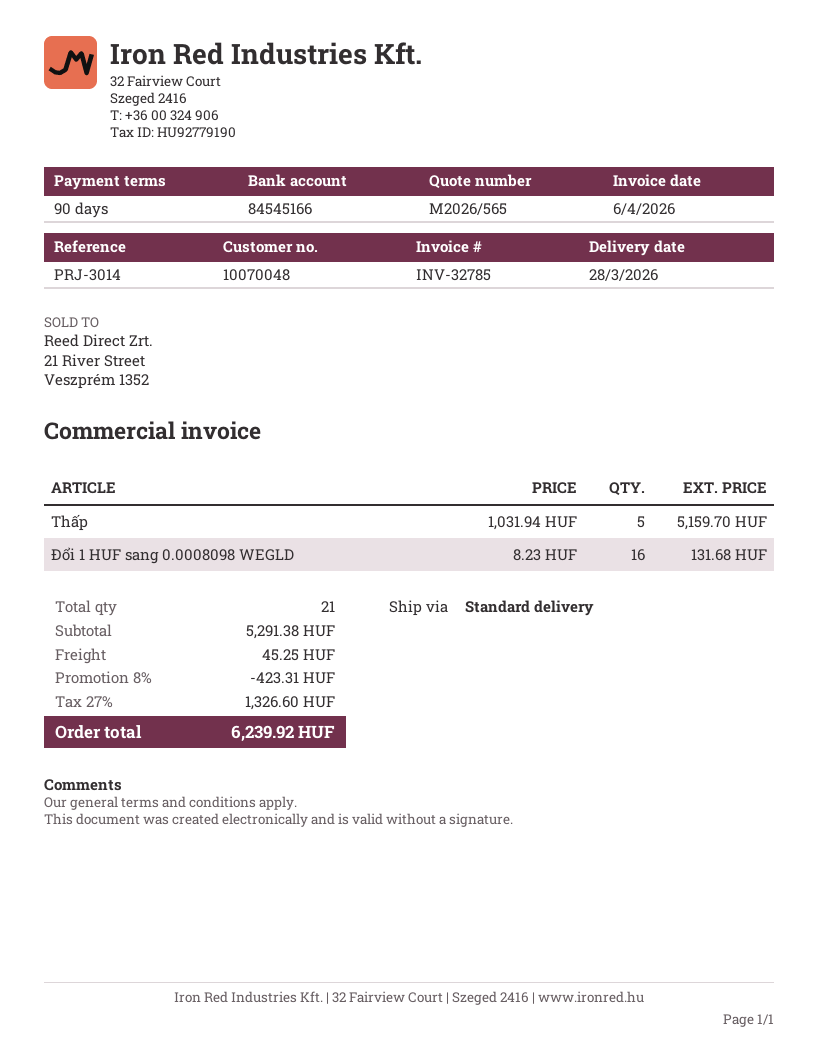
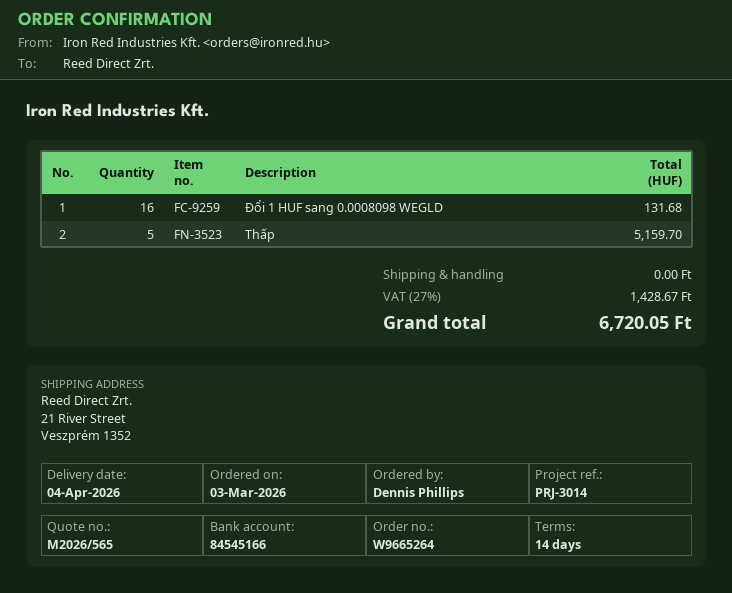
delivery date: 2026-03-28 -> 2026-04-04
payment terms: 90 days -> 14 days
discount: 8% = 423.31 -> none
shipping: 45.25 -> 0.00
tax: 27% = 1326.60 -> 27% = 1428.67
total: 6239.92 -> 6720.05

